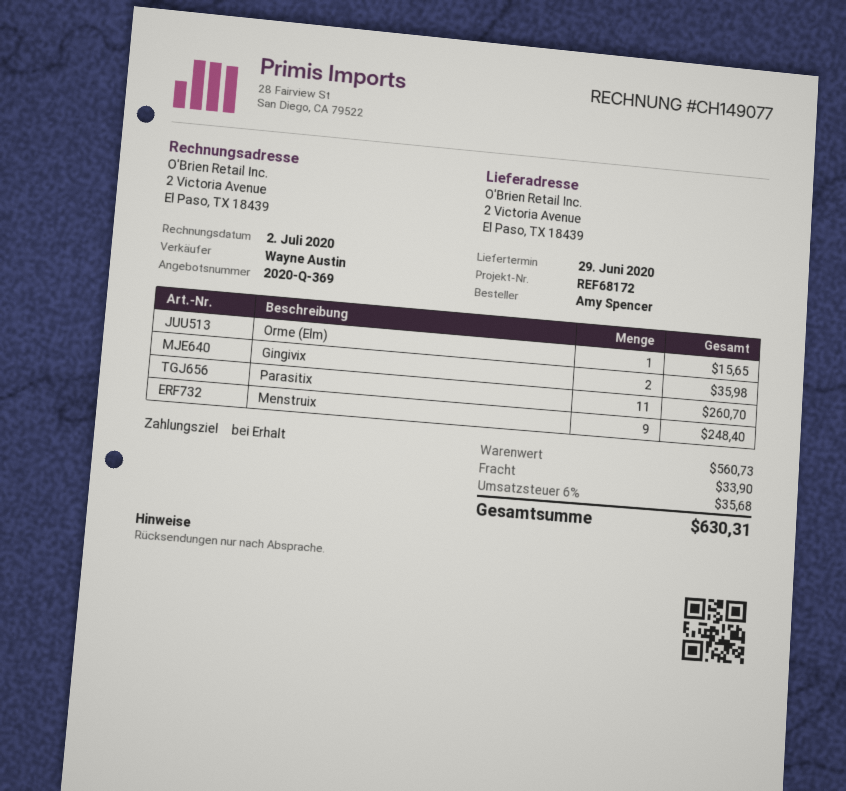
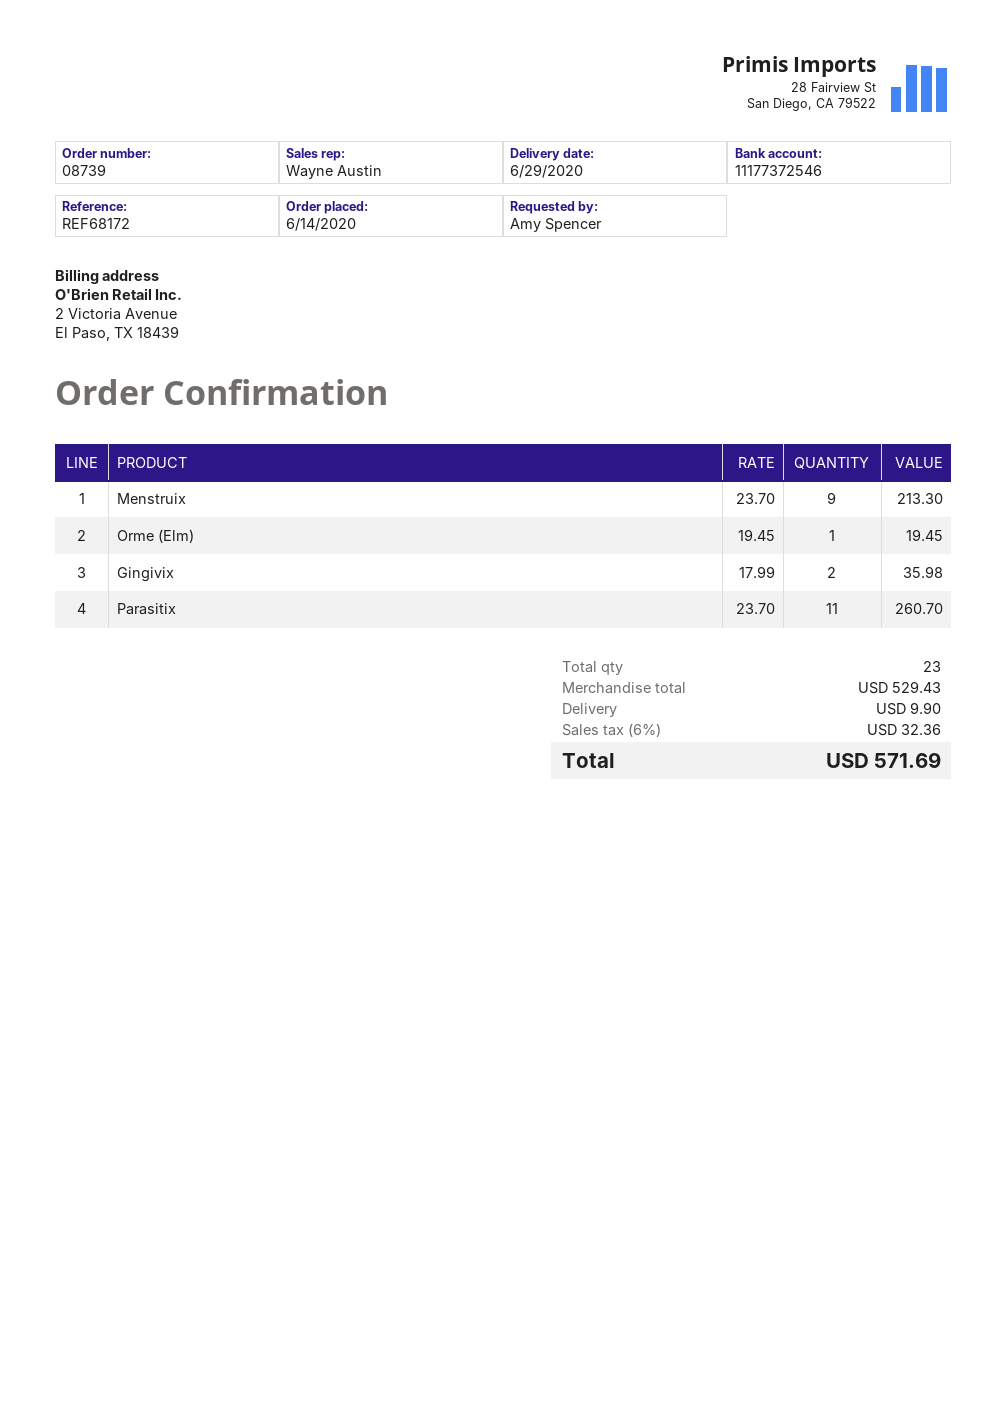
Orme (Elm): 1 for 15.65 -> 1 for 19.45
Menstruix: 9 for 248.40 -> 9 for 213.30
subtotal: 560.73 -> 529.43
shipping: 33.90 -> 9.90
tax: 6% = 35.68 -> 6% = 32.36
total: 630.31 -> 571.69

